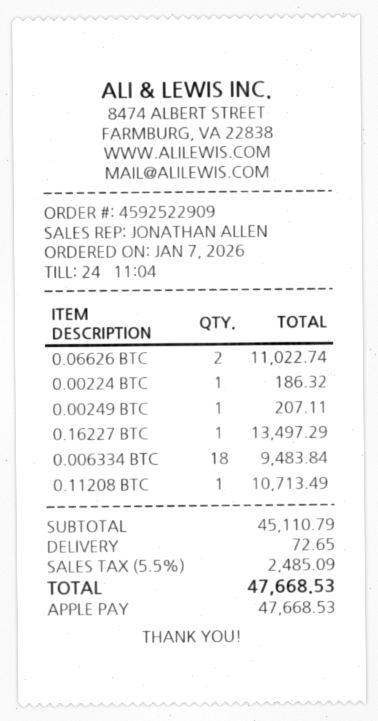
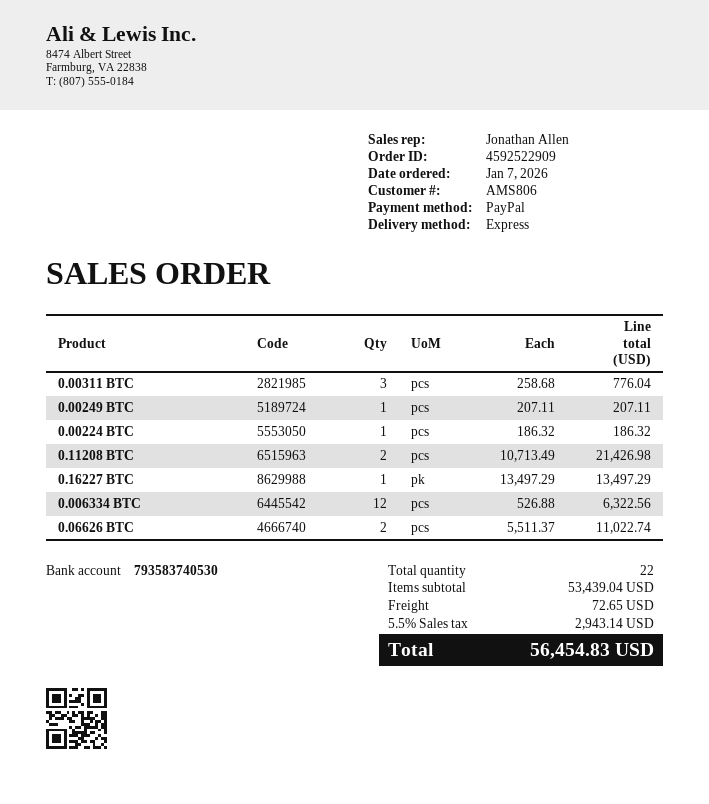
payment method: Apple Pay -> PayPal
0.006334 BTC: 18 for 9483.84 -> 12 for 6322.56
0.11208 BTC: 1 for 10713.49 -> 2 for 21426.98
0.00311 BTC: none -> 3 for 776.04
subtotal: 45110.79 -> 53439.04
tax: 5.5% = 2485.09 -> 5.5% = 2943.14
total: 47668.53 -> 56454.83

